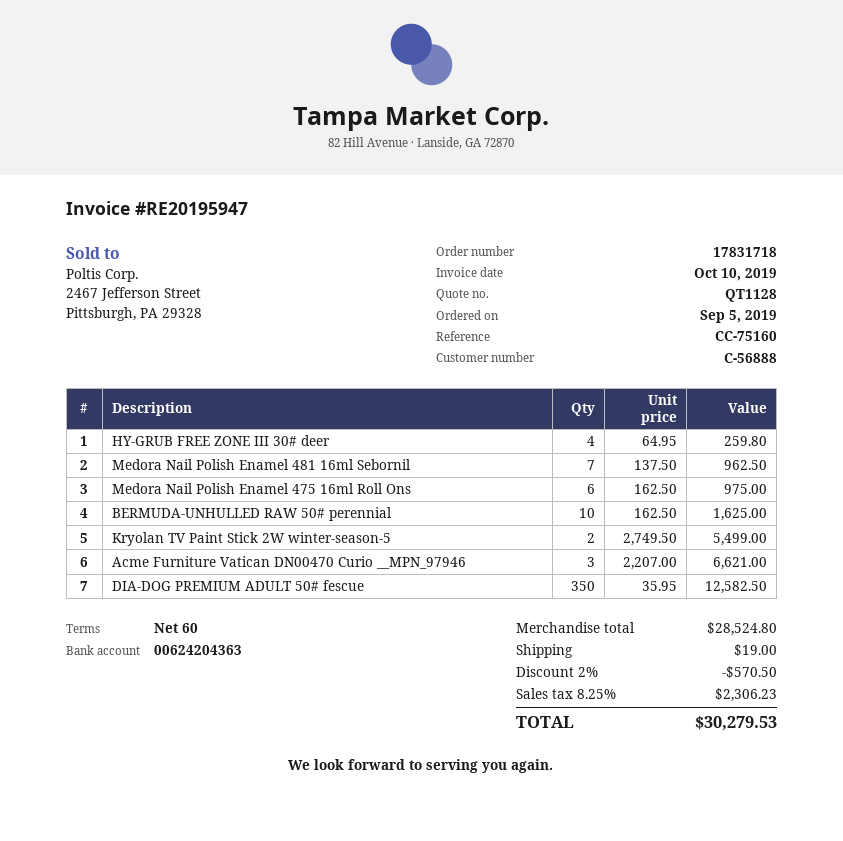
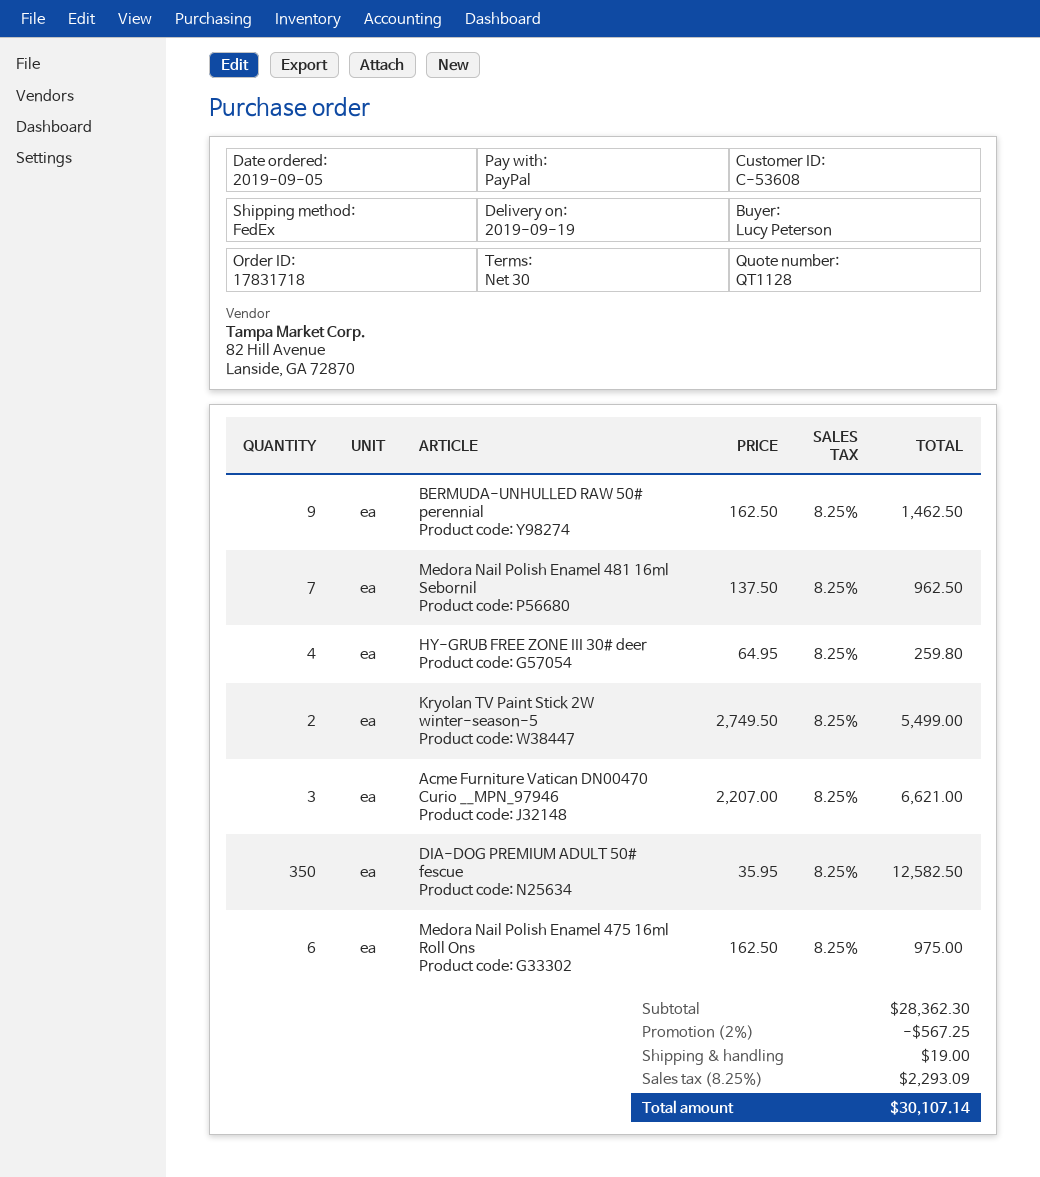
payment terms: 60 days -> 30 days
customer number: C-56888 -> C-53608
BERMUDA-UNHULLED RAW 50# perennial: 10 x 162.50 = 1625.00 -> 9 x 162.50 = 1462.50
subtotal: 28524.80 -> 28362.30
discount: 2% = 570.50 -> 2% = 567.25
tax: 8.25% = 2306.23 -> 8.25% = 2293.09
total: 30279.53 -> 30107.14

